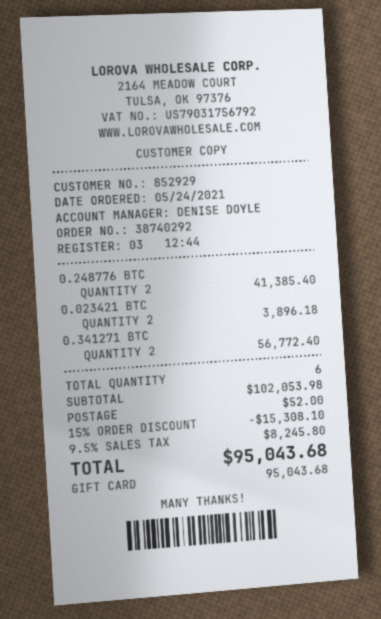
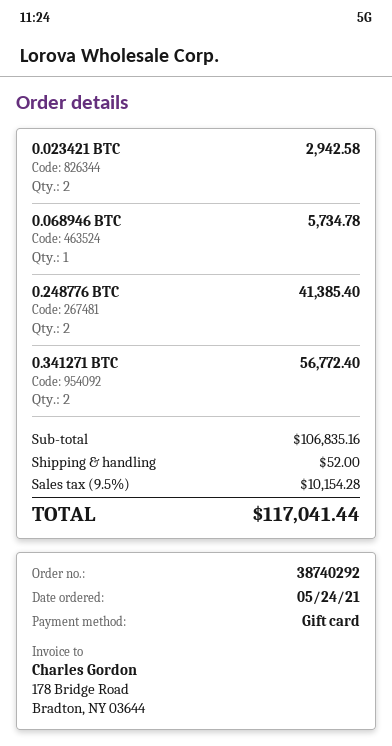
0.023421 BTC: 2 for 3896.18 -> 2 for 2942.58
0.068946 BTC: none -> 1 for 5734.78
subtotal: 102053.98 -> 106835.16
discount: 15% = 15308.10 -> none
tax: 9.5% = 8245.80 -> 9.5% = 10154.28
total: 95043.68 -> 117041.44

